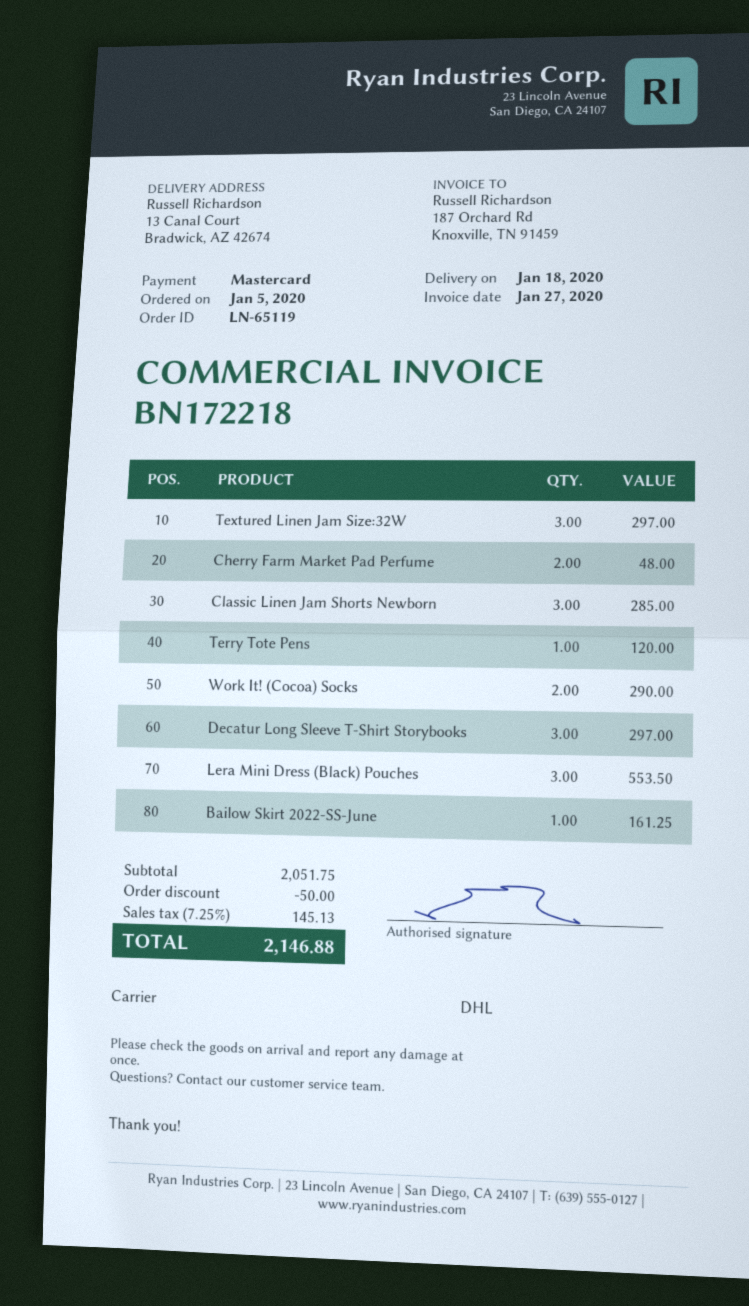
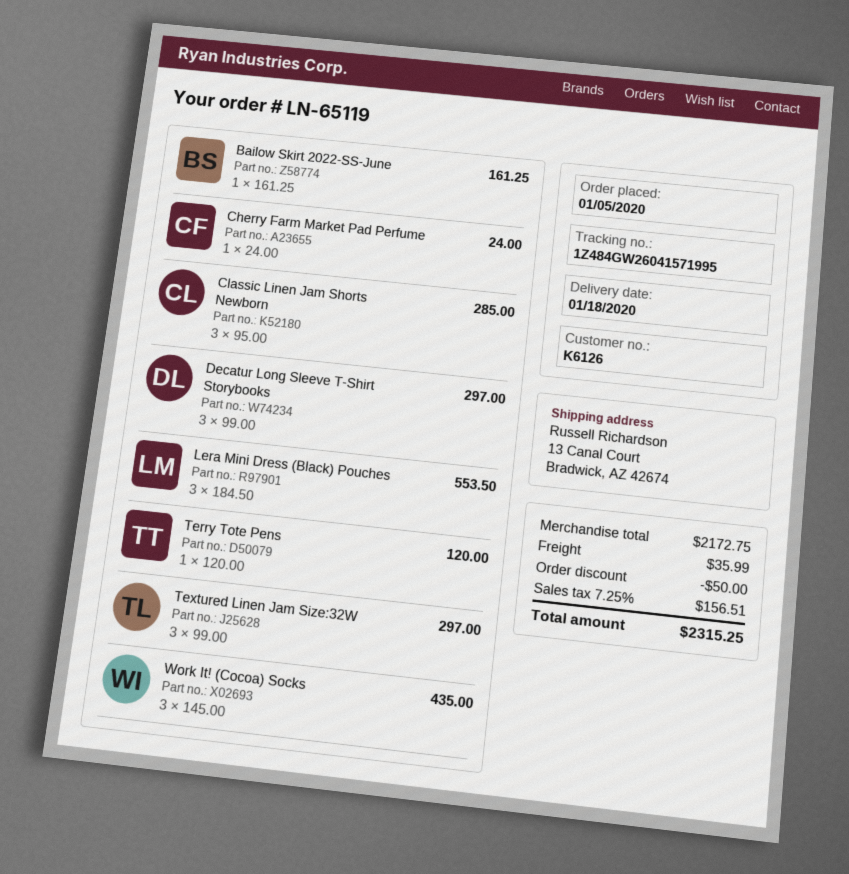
Cherry Farm Market Pad Perfume: 2 for 48.00 -> 1 for 24.00
Work It! (Cocoa) Socks: 2 for 290.00 -> 3 for 435.00
subtotal: 2051.75 -> 2172.75
shipping: none -> 35.99
tax: 7.25% = 145.13 -> 7.25% = 156.51
total: 2146.88 -> 2315.25

